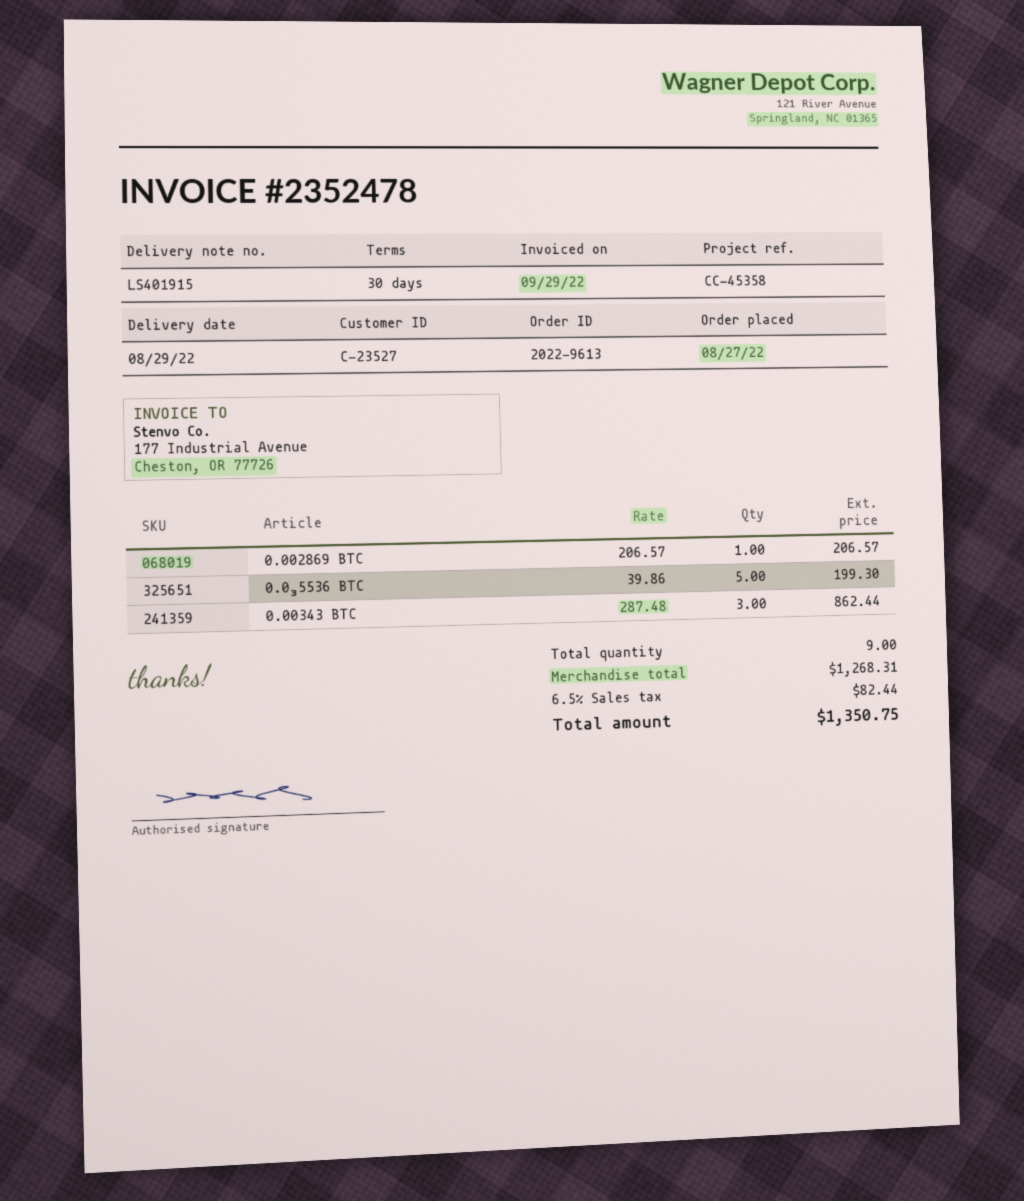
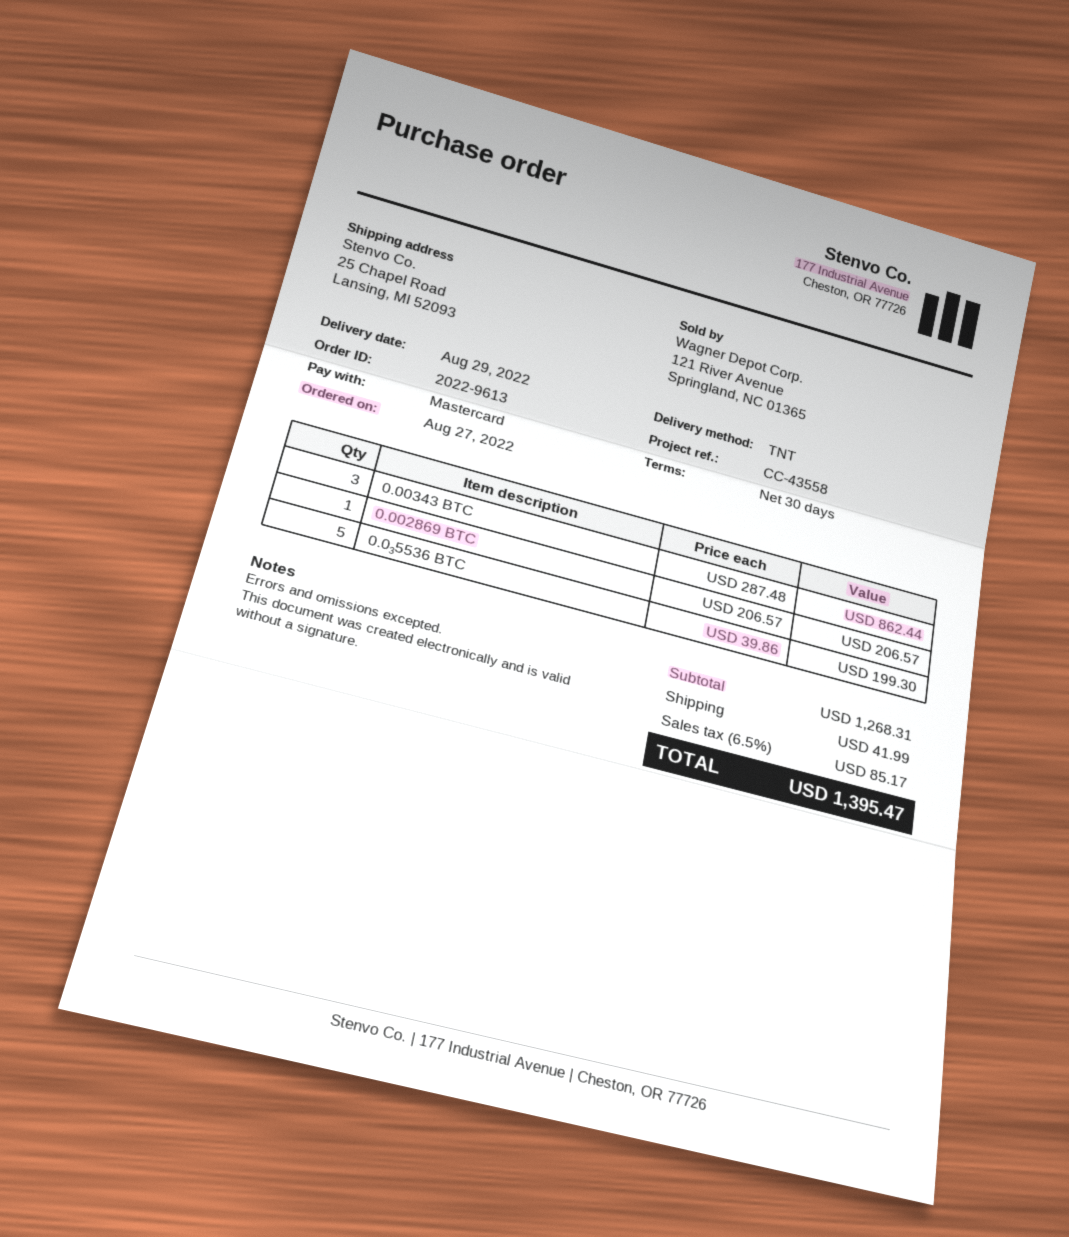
reference: CC-45358 -> CC-43558
shipping: none -> 41.99
tax: 6.5% = 82.44 -> 6.5% = 85.17
total: 1350.75 -> 1395.47

